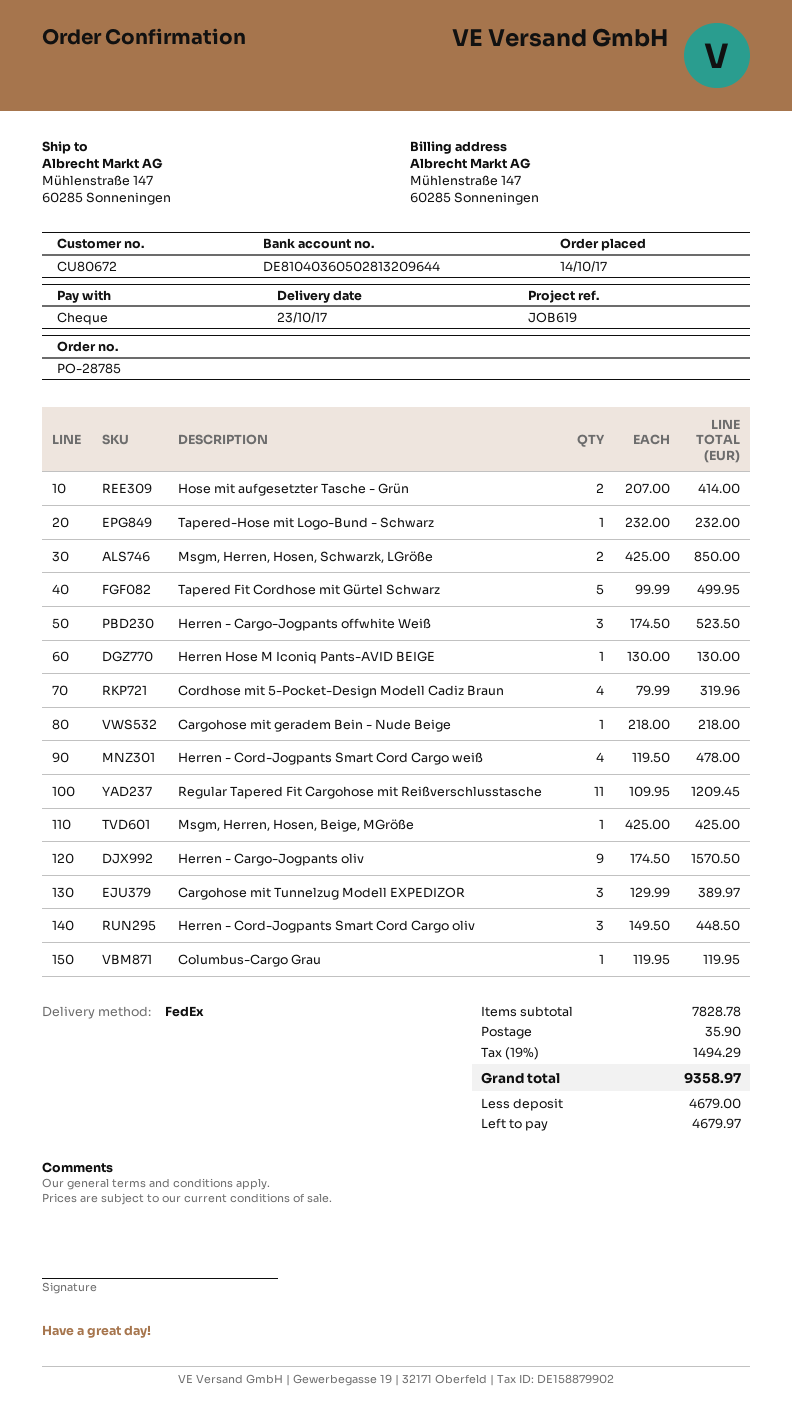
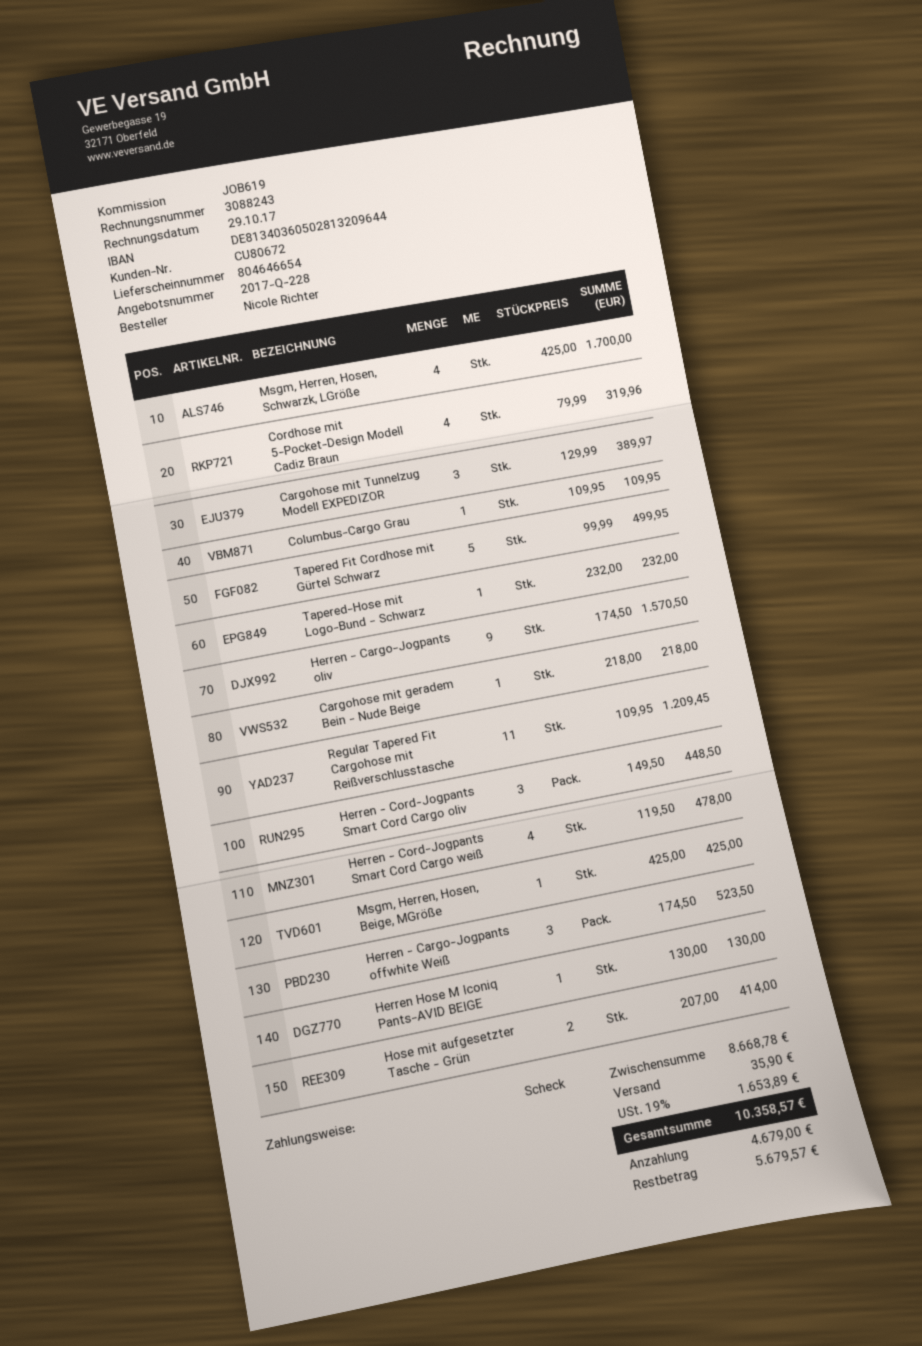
bank account: DE81040360502813209644 -> DE81340360502813209644
Msgm, Herren, Hosen, Schwarzk, LGröße: 2 x 425.00 = 850.00 -> 4 x 425.00 = 1700.00
Columbus-Cargo Grau: 1 x 119.95 = 119.95 -> 1 x 109.95 = 109.95
subtotal: 7828.78 -> 8668.78
tax: 19% = 1494.29 -> 19% = 1653.89
total: 9358.97 -> 10358.57
balance: 4679.97 -> 5679.57

